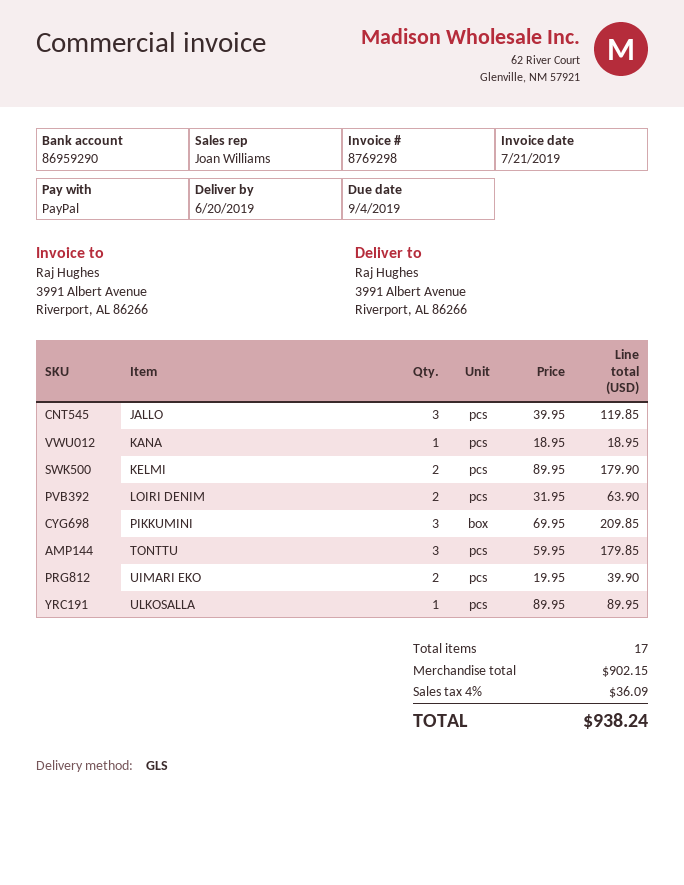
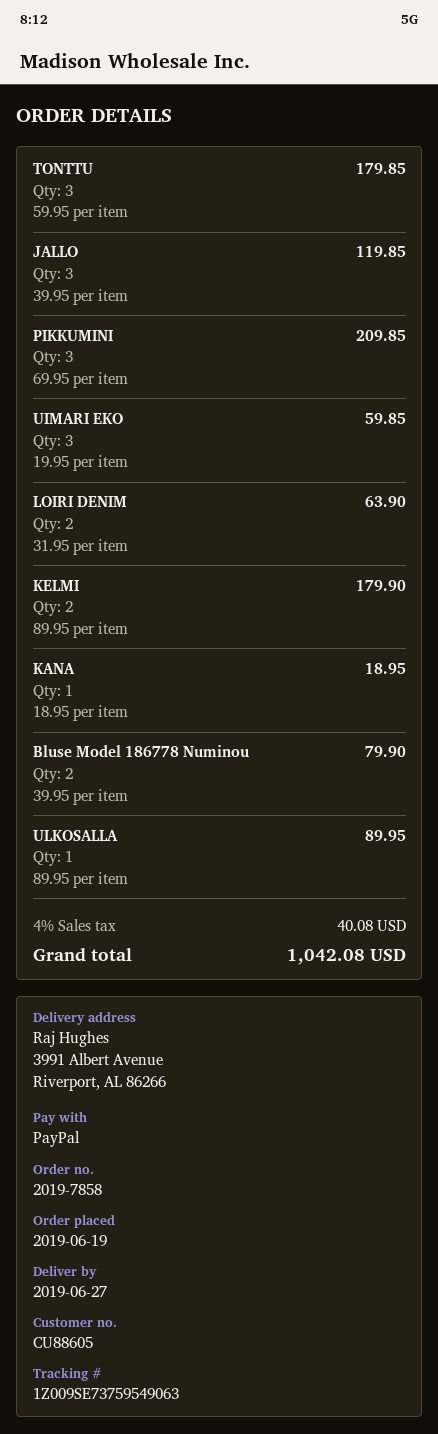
delivery date: 2019-06-20 -> 2019-06-27
UIMARI EKO: 2 x 19.95 = 39.90 -> 3 x 19.95 = 59.85
Bluse Model 186778 Numinou: none -> 2 x 39.95 = 79.90
tax: 4% = 36.09 -> 4% = 40.08
total: 938.24 -> 1042.08

